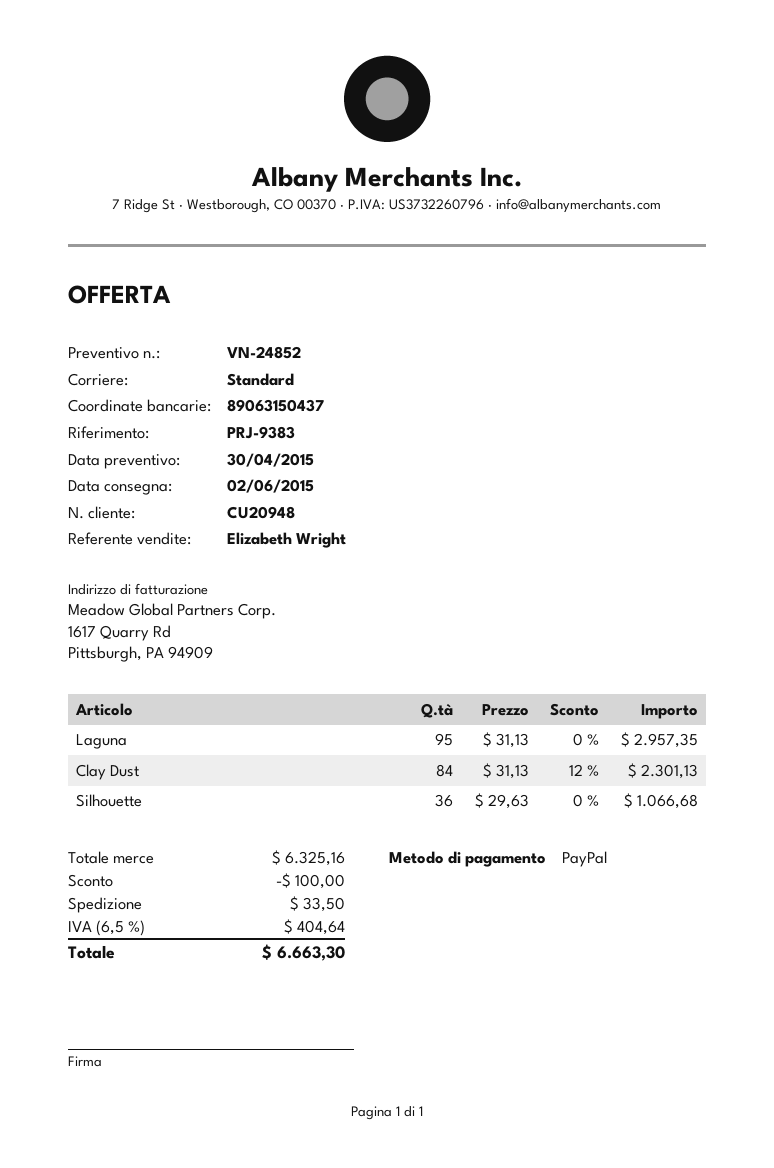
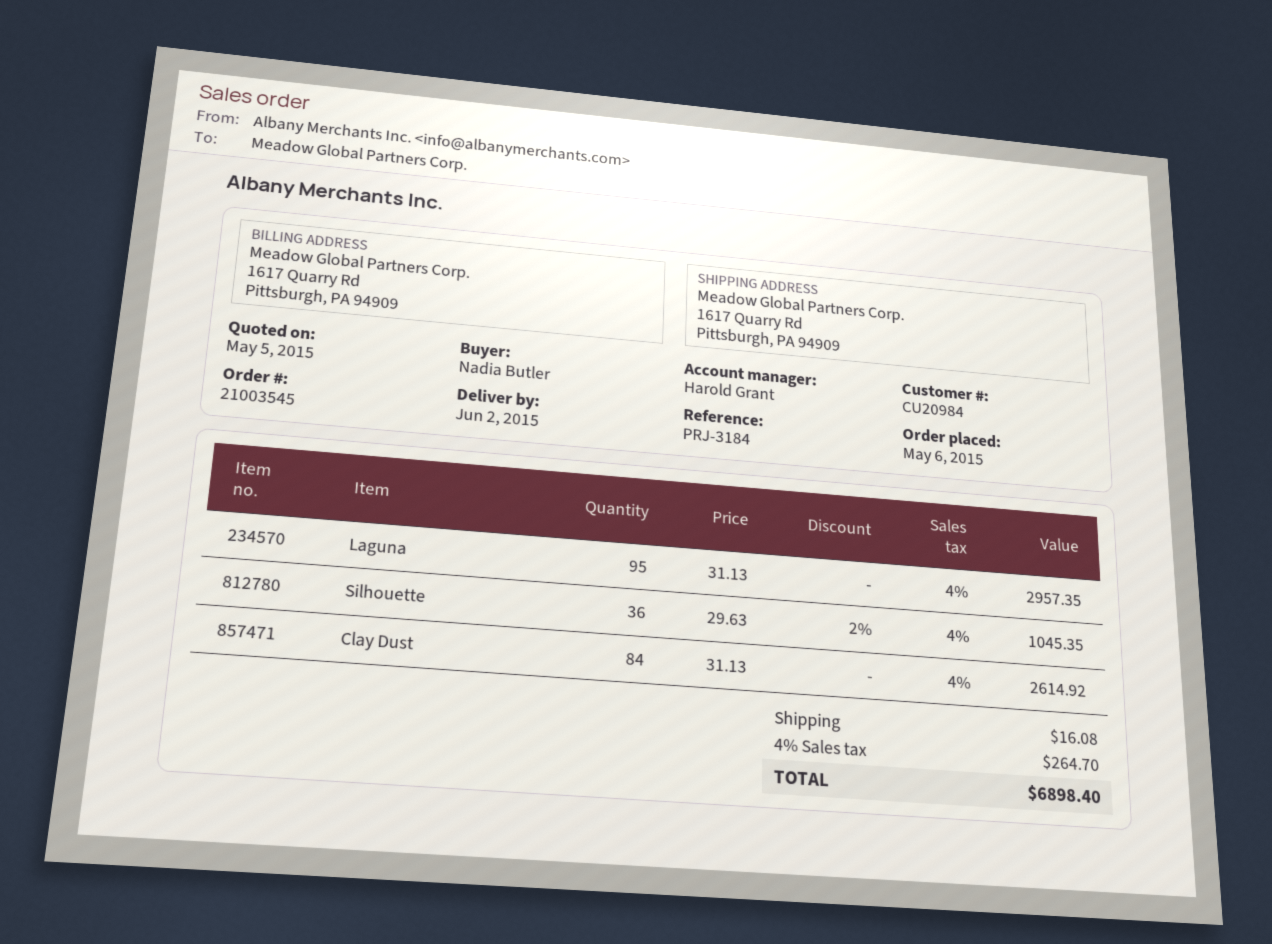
quote date: 2015-04-30 -> 2015-05-05
customer number: CU20948 -> CU20984
reference: PRJ-9383 -> PRJ-3184
sales rep: Elizabeth Wright -> Harold Grant
Clay Dust: 84 x 31.13 - 12% = 2301.13 -> 84 x 31.13 = 2614.92
Silhouette: 36 x 29.63 = 1066.68 -> 36 x 29.63 - 2% = 1045.35
discount: 100.00 -> none
shipping: 33.50 -> 16.08
tax: 6.5% = 404.64 -> 4% = 264.70
total: 6663.30 -> 6898.40

